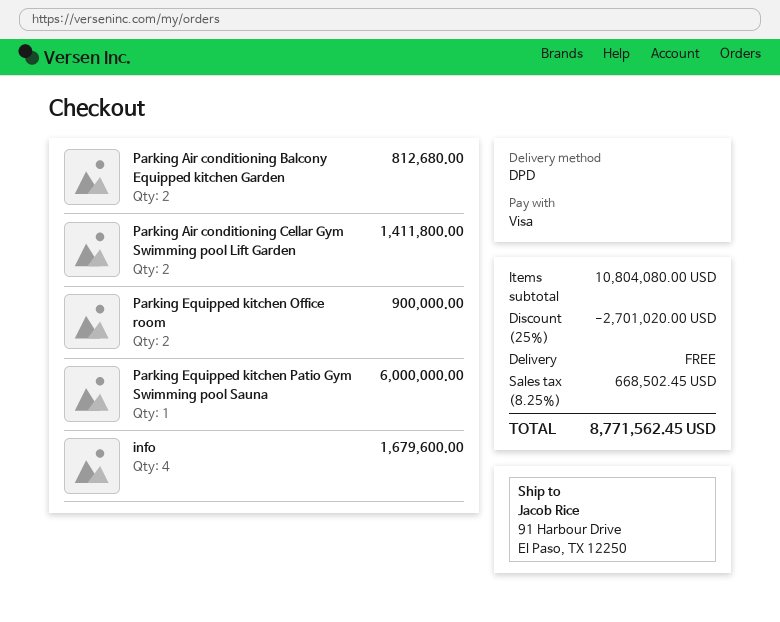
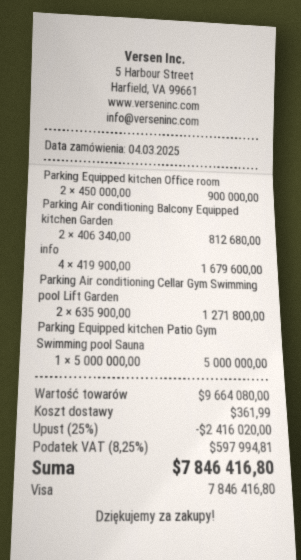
Parking Air conditioning Cellar Gym Swimming pool Lift Garden: 2 for 1411800.00 -> 2 for 1271800.00
Parking Equipped kitchen Patio Gym Swimming pool Sauna: 1 for 6000000.00 -> 1 for 5000000.00
subtotal: 10804080.00 -> 9664080.00
discount: 25% = 2701020.00 -> 25% = 2416020.00
shipping: 0.00 -> 361.99
tax: 8.25% = 668502.45 -> 8.25% = 597994.81
total: 8771562.45 -> 7846416.80

